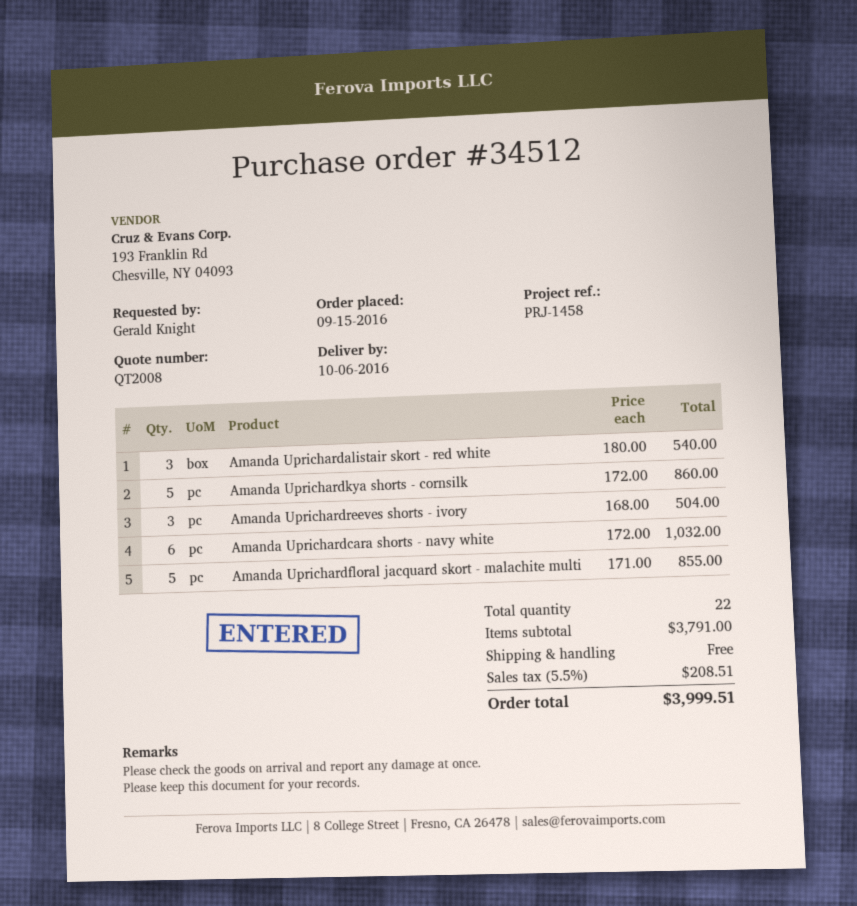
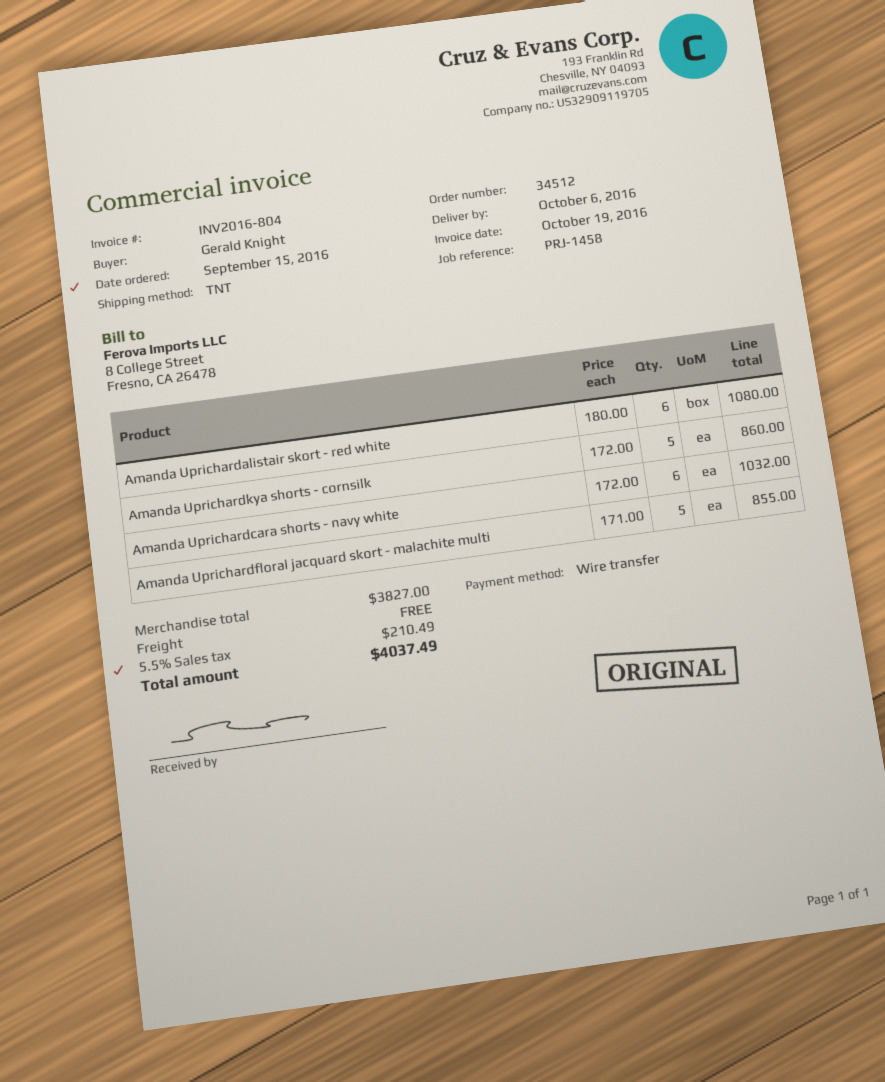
Amanda Uprichardalistair skort - red white: 3 x 180.00 = 540.00 -> 6 x 180.00 = 1080.00
Amanda Uprichardreeves shorts - ivory: 3 x 168.00 = 504.00 -> none
subtotal: 3791.00 -> 3827.00
tax: 5.5% = 208.51 -> 5.5% = 210.49
total: 3999.51 -> 4037.49

